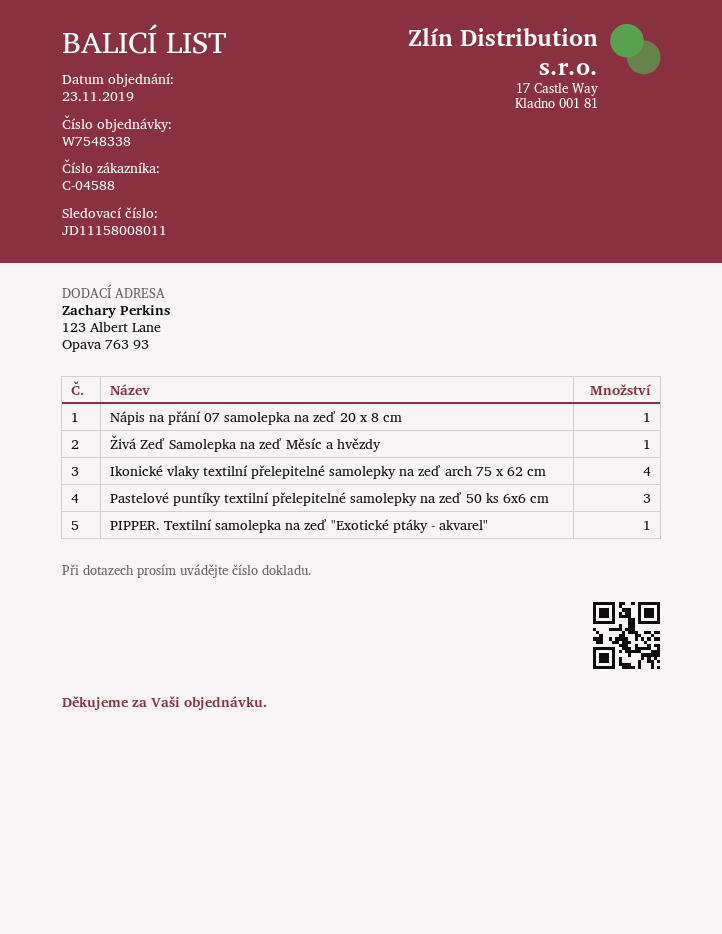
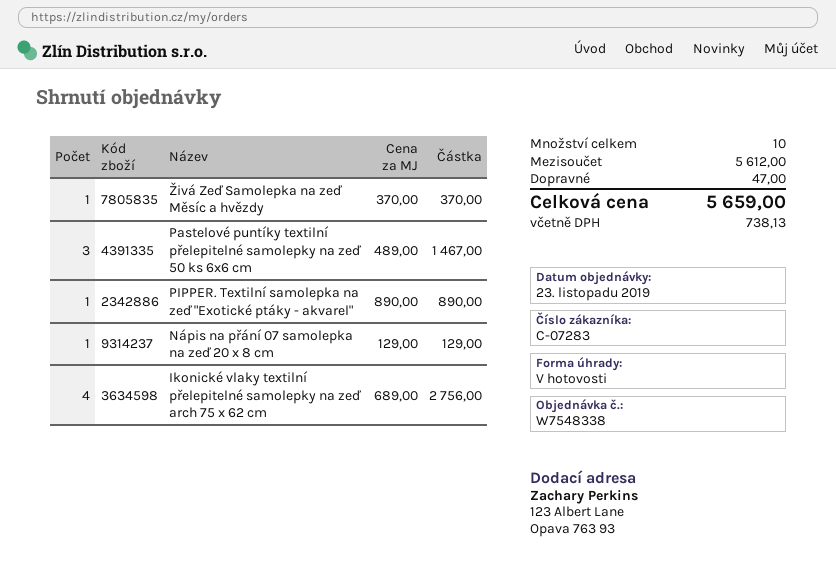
customer number: C-04588 -> C-07283

